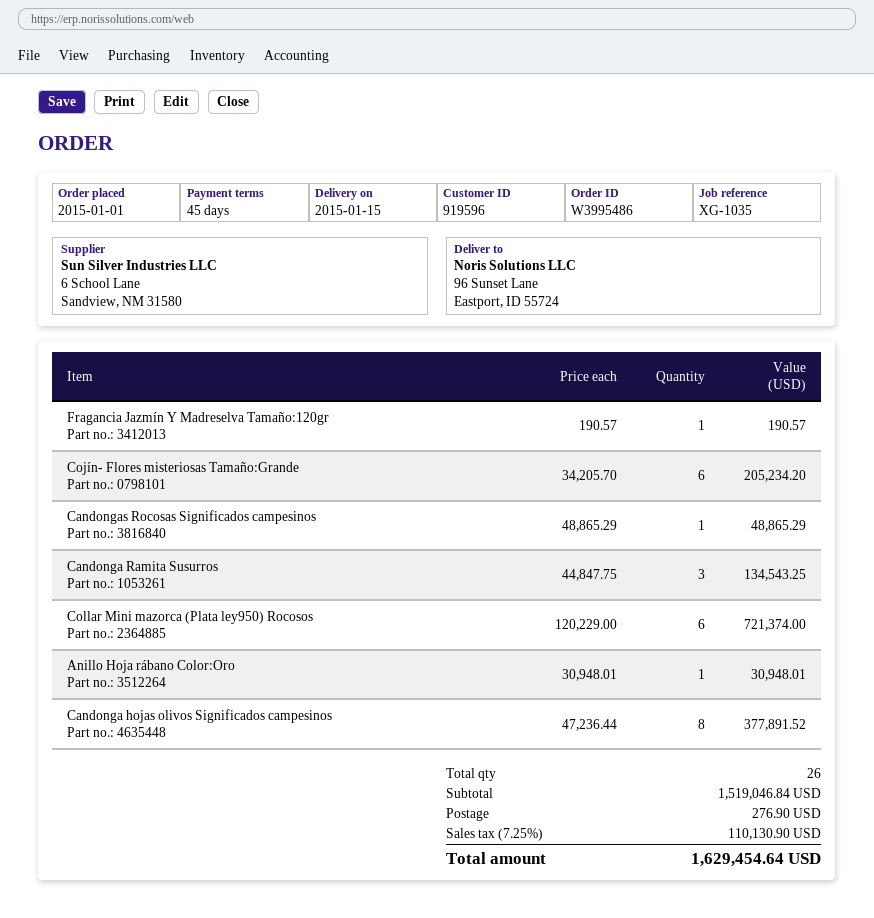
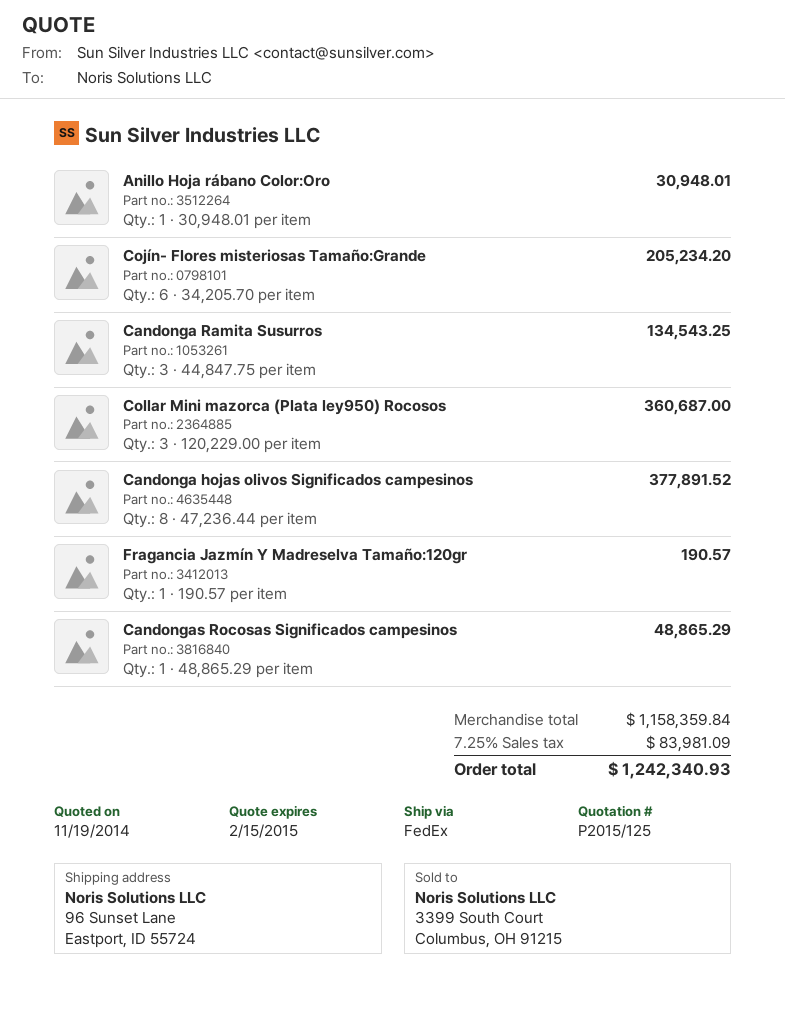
Collar Mini mazorca (Plata ley950) Rocosos: 6 x 120229.00 = 721374.00 -> 3 x 120229.00 = 360687.00
subtotal: 1519046.84 -> 1158359.84
shipping: 276.90 -> none
tax: 7.25% = 110130.90 -> 7.25% = 83981.09
total: 1629454.64 -> 1242340.93

